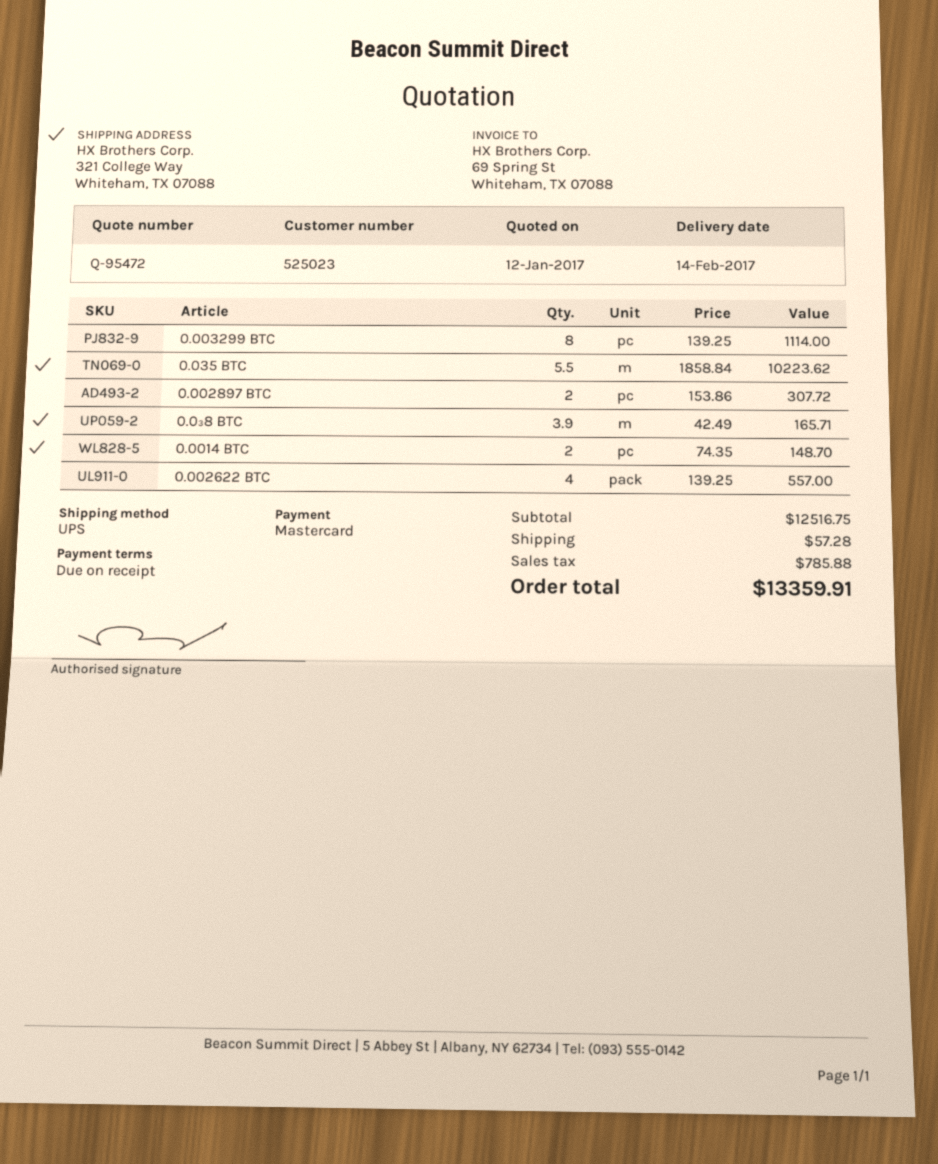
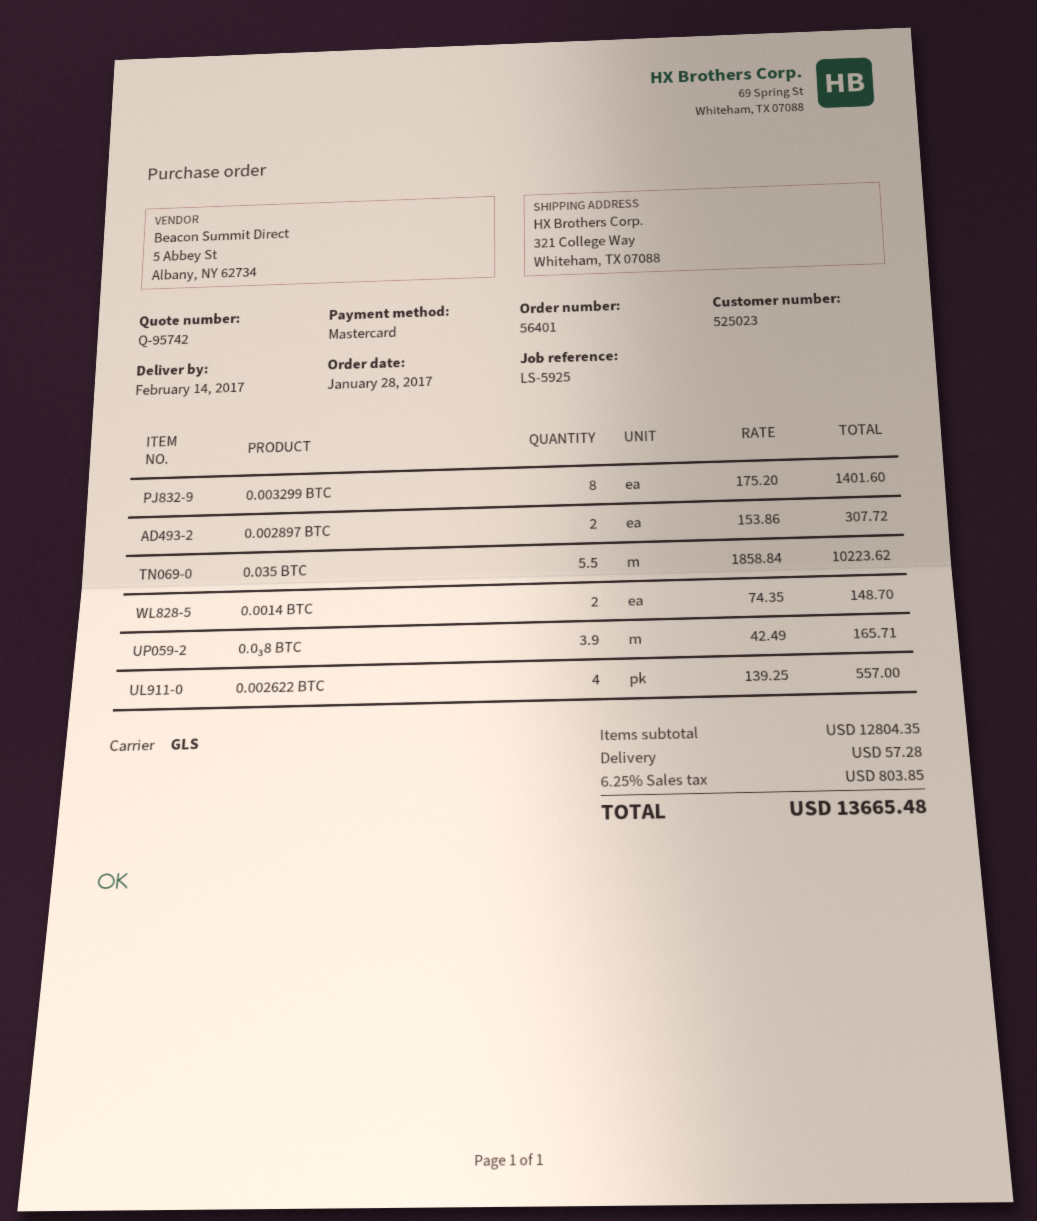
quote number: Q-95472 -> Q-95742
shipping method: UPS -> GLS
0.003299 BTC: 8 x 139.25 = 1114.00 -> 8 x 175.20 = 1401.60
subtotal: 12516.75 -> 12804.35
tax: 785.88 -> 803.85
total: 13359.91 -> 13665.48

